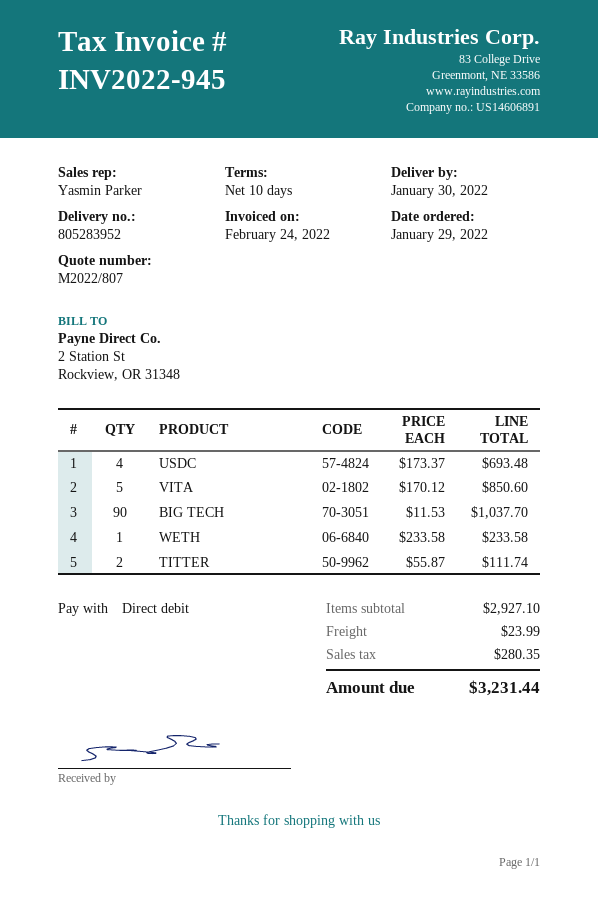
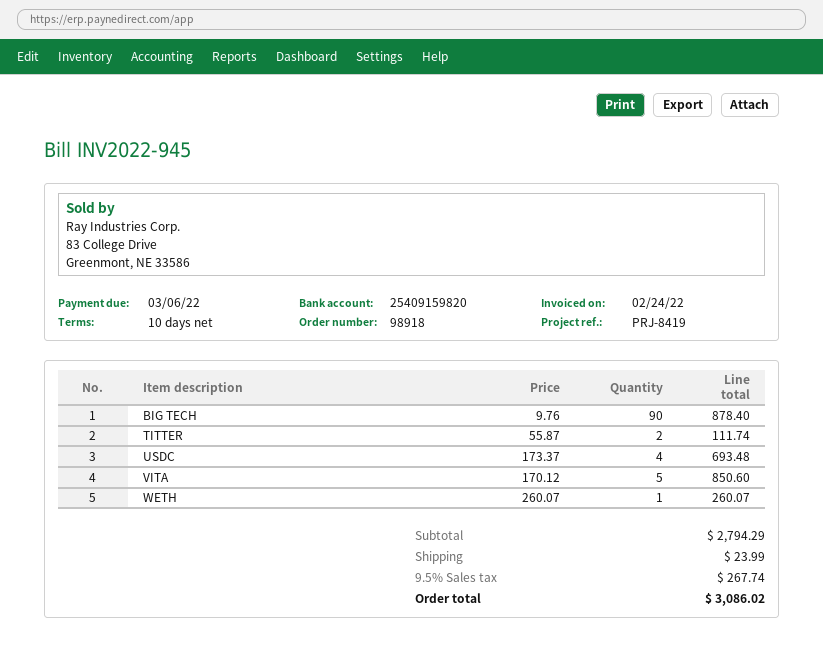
BIG TECH: 90 x 11.53 = 1037.70 -> 90 x 9.76 = 878.40
WETH: 1 x 233.58 = 233.58 -> 1 x 260.07 = 260.07
subtotal: 2927.10 -> 2794.29
tax: 280.35 -> 267.74
total: 3231.44 -> 3086.02

